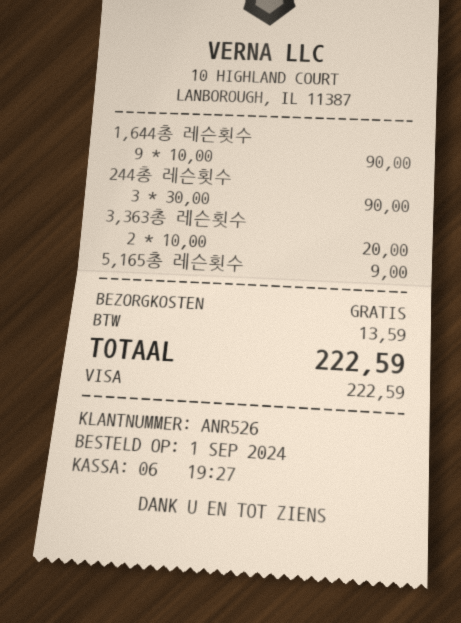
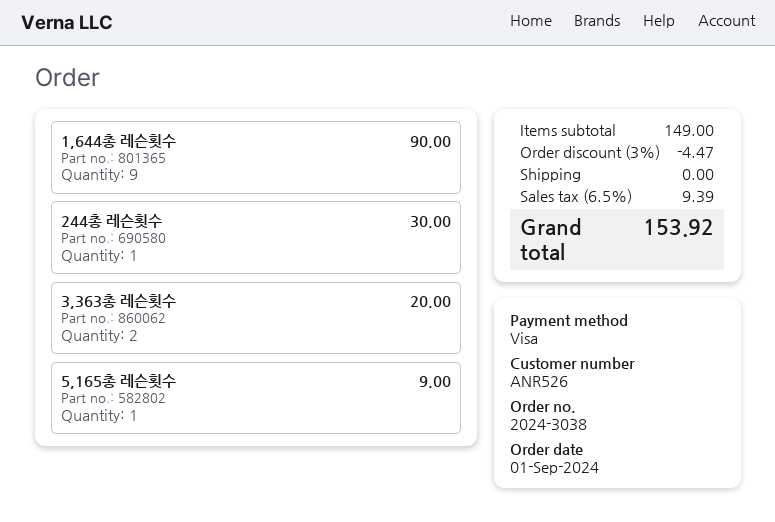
244총 레슨횟수: 3 for 90.00 -> 1 for 30.00
discount: none -> 3% = 4.47
tax: 13.59 -> 9.39
total: 222.59 -> 153.92

